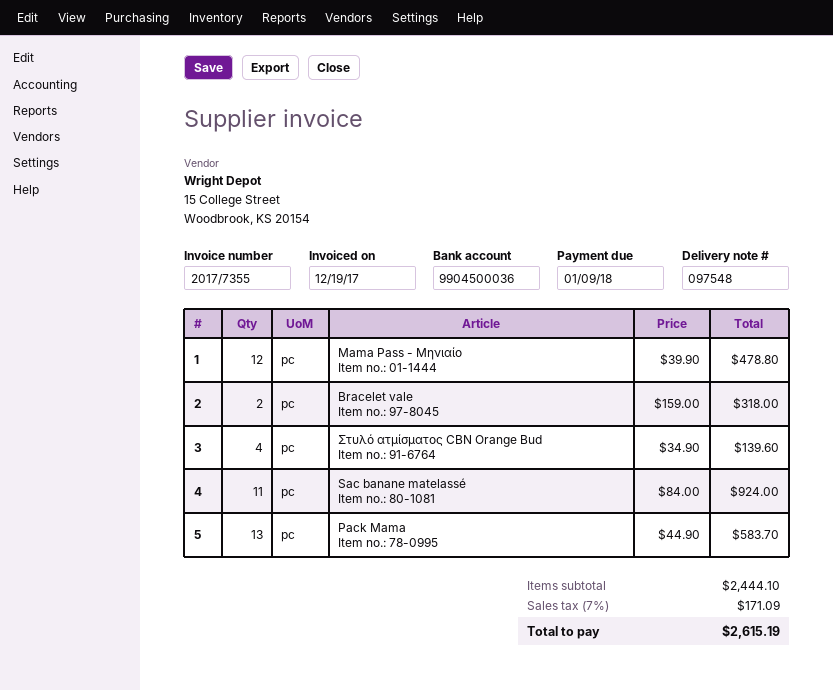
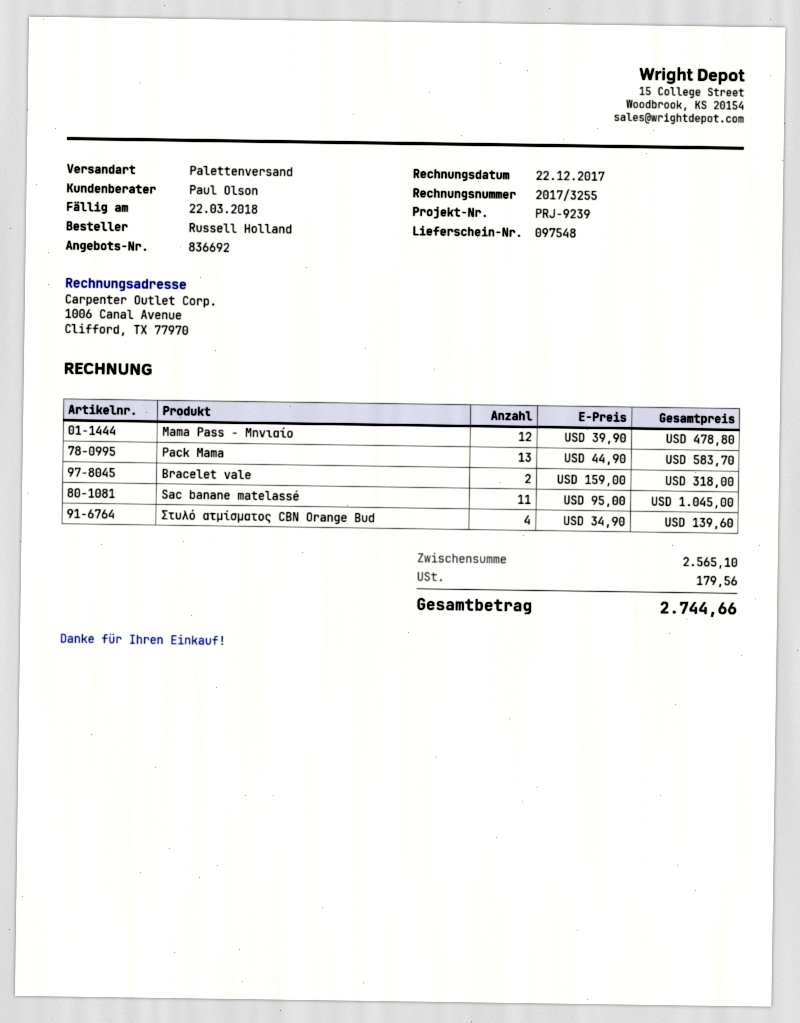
invoice number: 2017/7355 -> 2017/3255
invoice date: 2017-12-19 -> 2017-12-22
due date: 2018-01-09 -> 2018-03-22
Sac banane matelassé: 11 x 84.00 = 924.00 -> 11 x 95.00 = 1045.00
subtotal: 2444.10 -> 2565.10
tax: 171.09 -> 179.56
total: 2615.19 -> 2744.66

